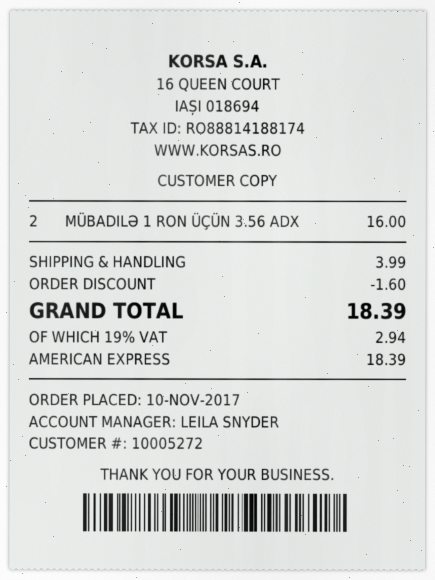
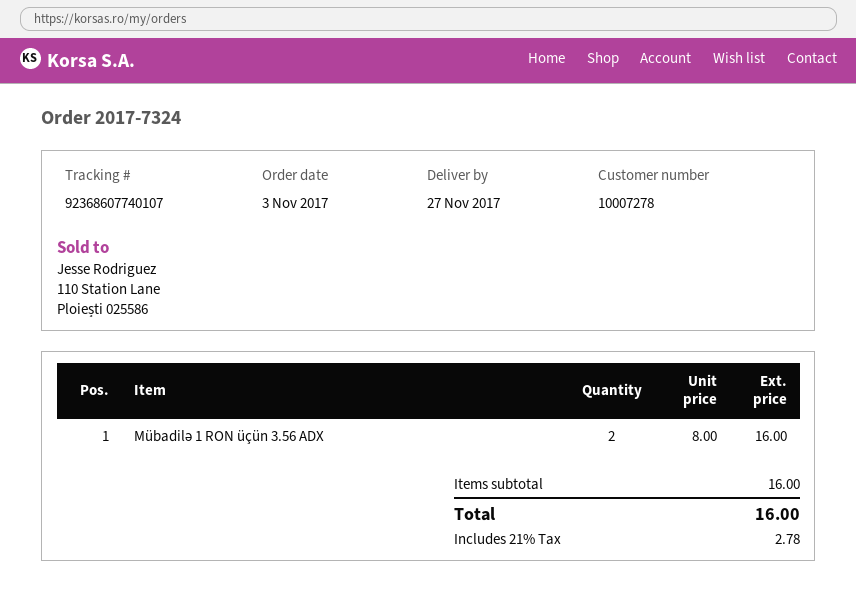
order date: 2017-11-10 -> 2017-11-03
customer number: 10005272 -> 10007278
discount: 1.60 -> none
shipping: 3.99 -> none
tax: 19% = 2.94 -> 21% = 2.78
total: 18.39 -> 16.00

